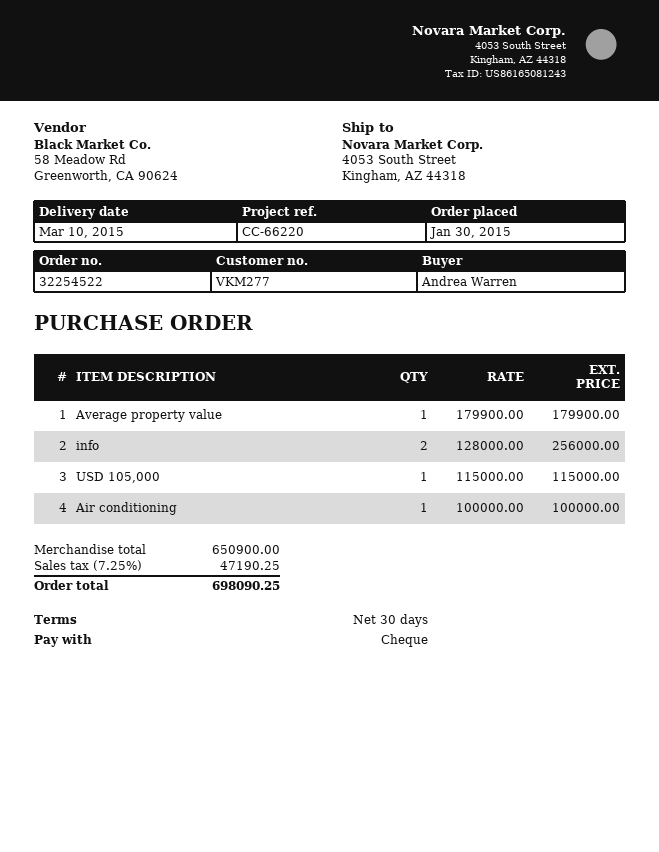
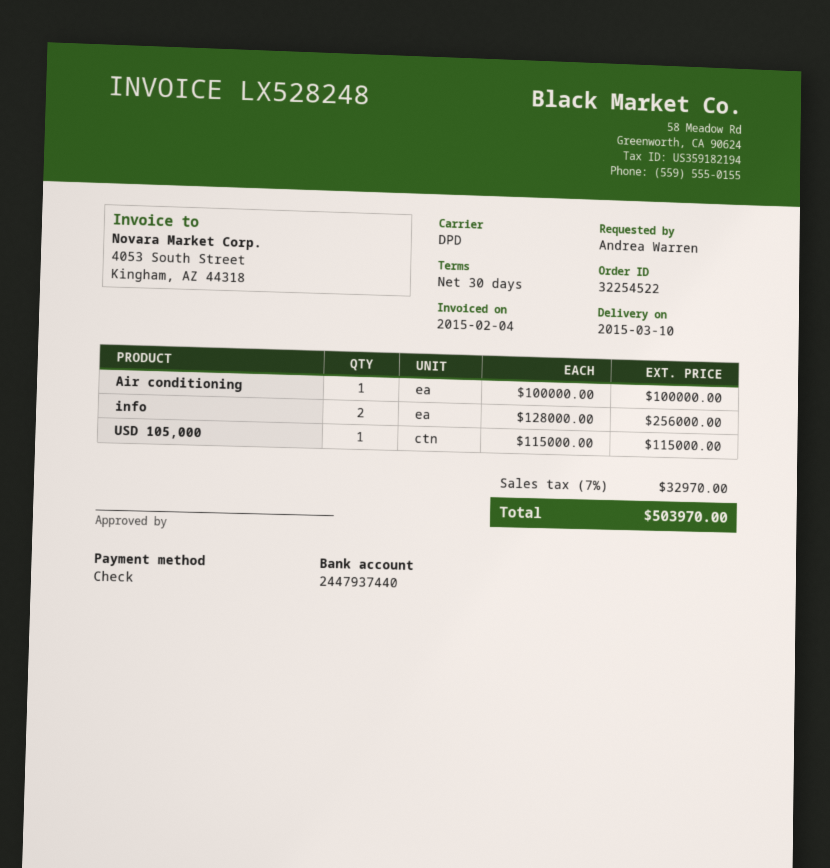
Average property value: 1 x 179900.00 = 179900.00 -> none
tax: 7.25% = 47190.25 -> 7% = 32970.00
total: 698090.25 -> 503970.00

